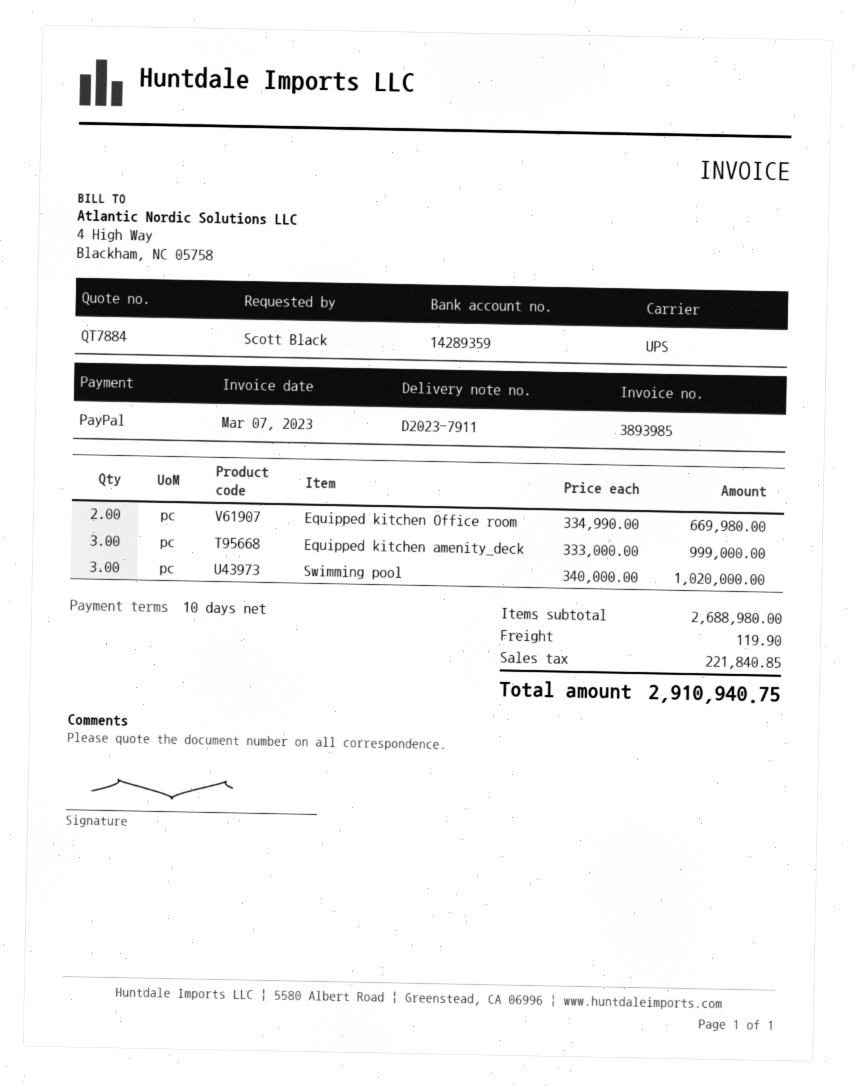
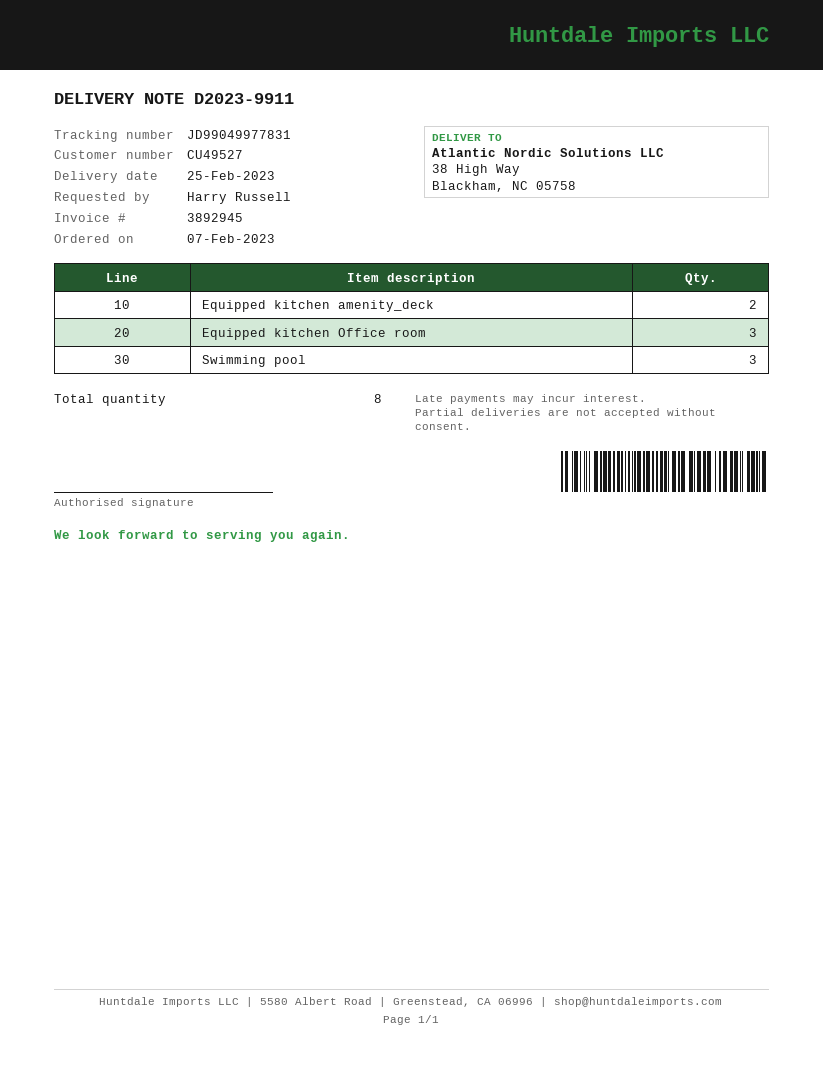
delivery note number: D2023-7911 -> D2023-9911
invoice number: 3893985 -> 3892945
ordered by: Scott Black -> Harry Russell
Equipped kitchen Office room: 2 -> 3
Equipped kitchen amenity_deck: 3 -> 2

